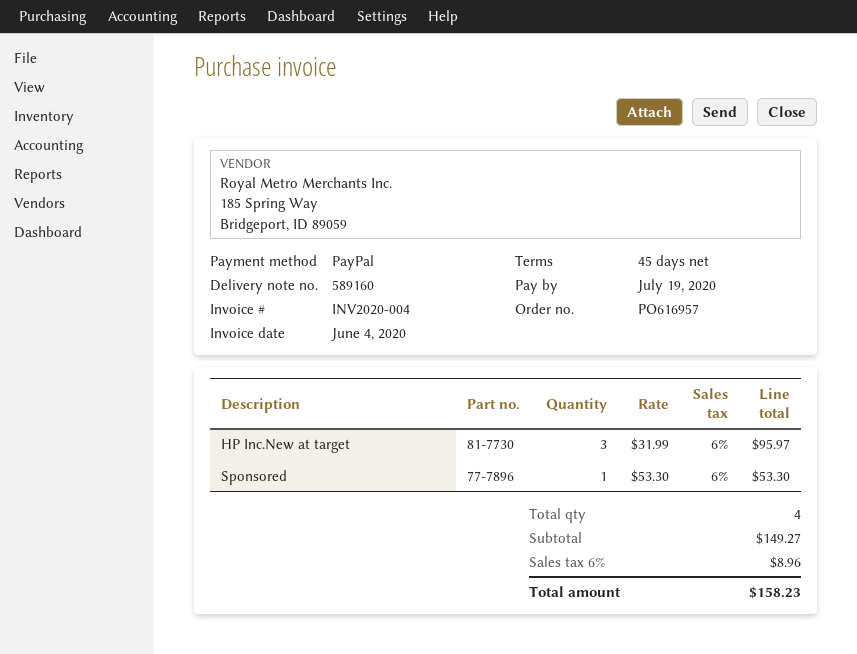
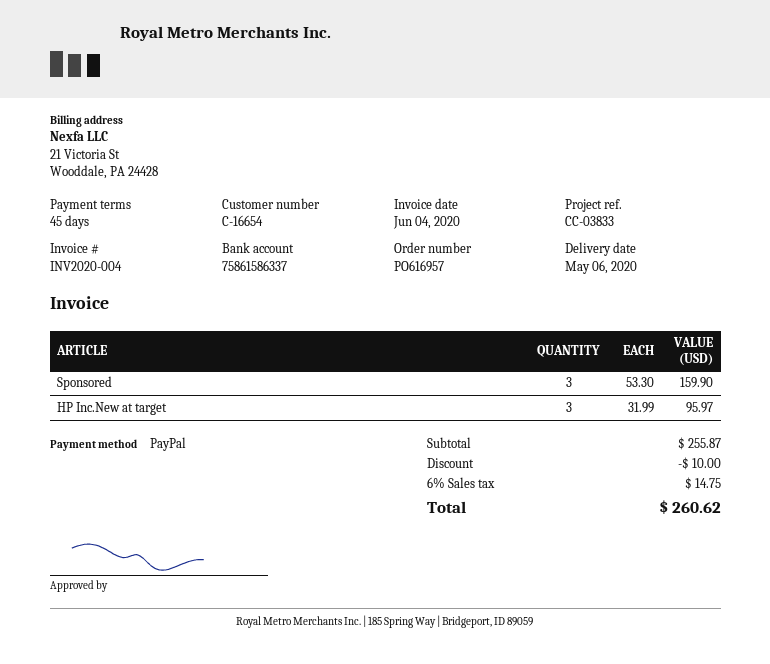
Sponsored: 1 x 53.30 = 53.30 -> 3 x 53.30 = 159.90
subtotal: 149.27 -> 255.87
discount: none -> 10.00
tax: 6% = 8.96 -> 6% = 14.75
total: 158.23 -> 260.62

